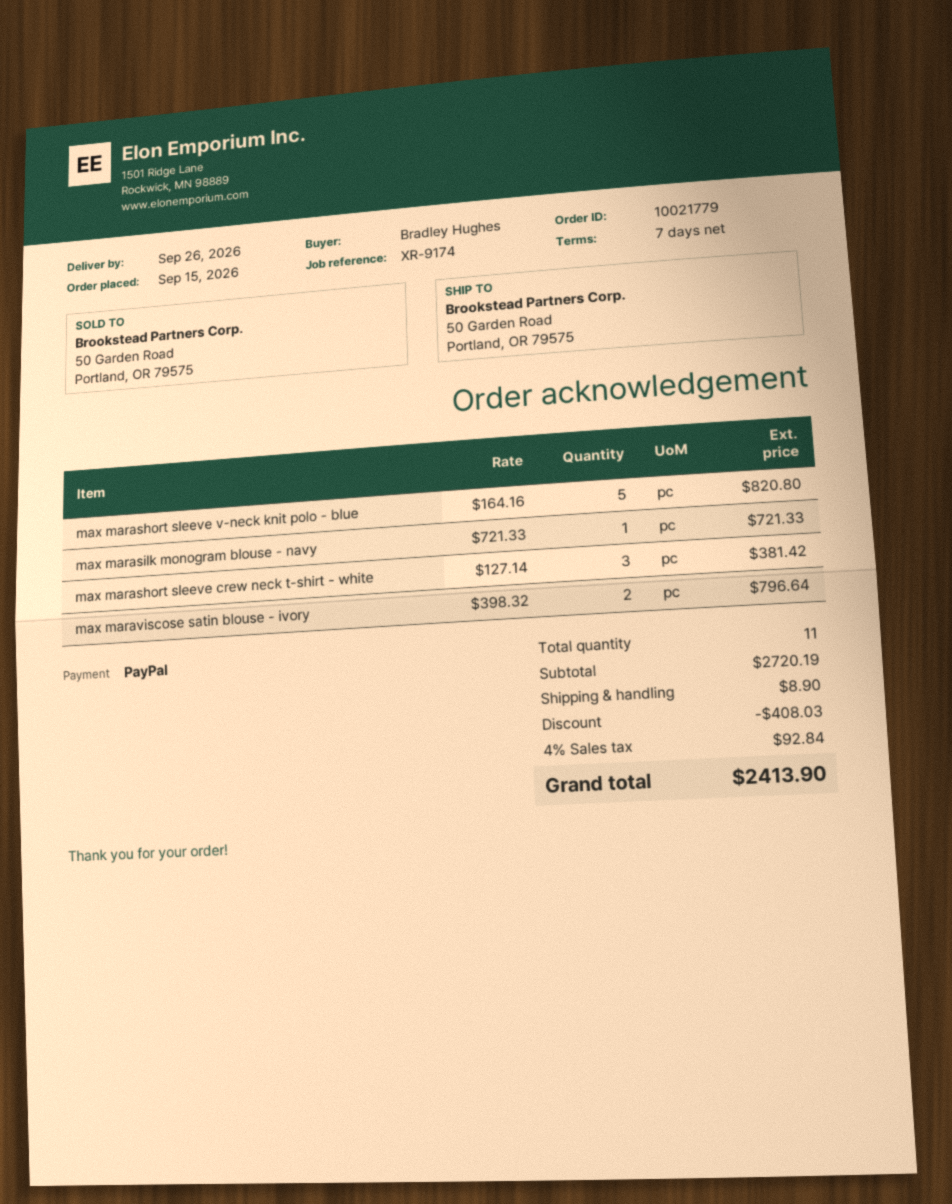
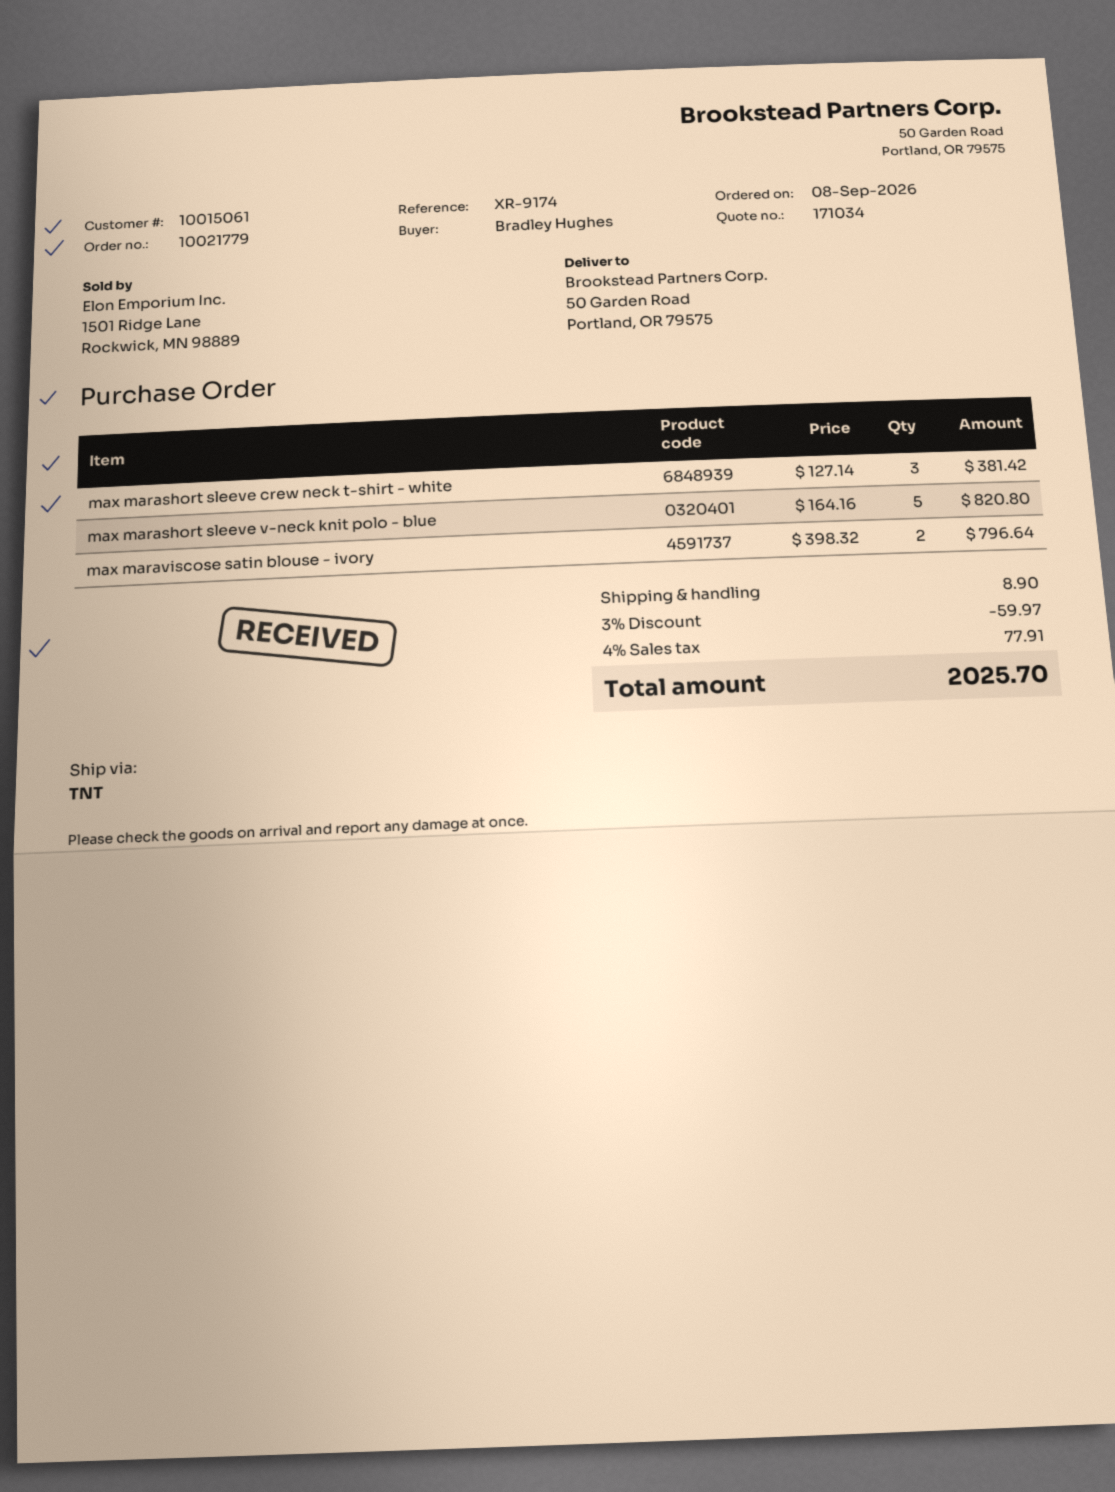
order date: 2026-09-15 -> 2026-09-08
max marasilk monogram blouse - navy: 1 x 721.33 = 721.33 -> none
discount: 408.03 -> 59.97
tax: 4% = 92.84 -> 4% = 77.91
total: 2413.90 -> 2025.70

